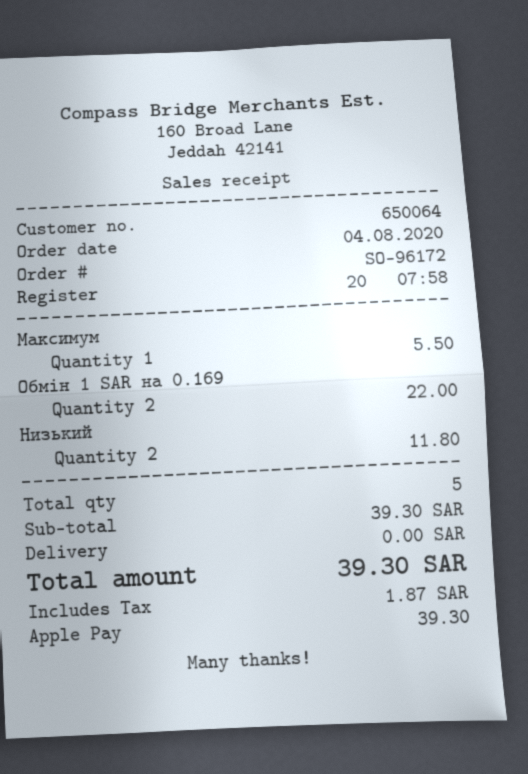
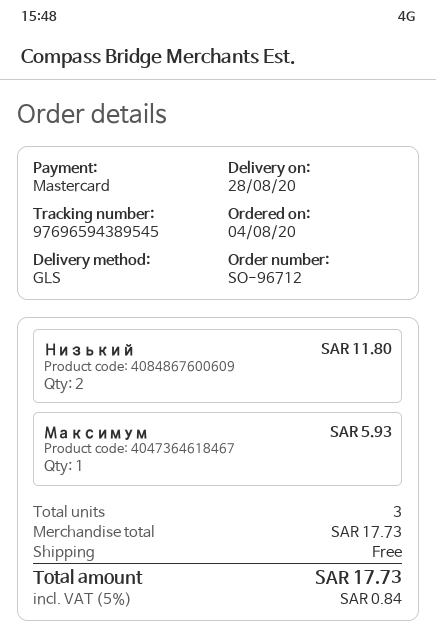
order number: SO-96172 -> SO-96712
payment method: Apple Pay -> Mastercard
Максимум: 1 for 5.50 -> 1 for 5.93
Обмін 1 SAR на 0.169: 2 for 22.00 -> none
total quantity: 5 -> 3
subtotal: 39.30 -> 17.73
tax: 1.87 -> 0.84
total: 39.30 -> 17.73

